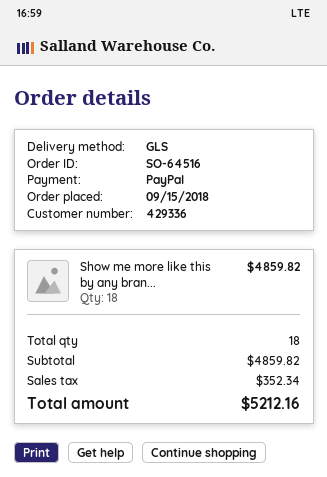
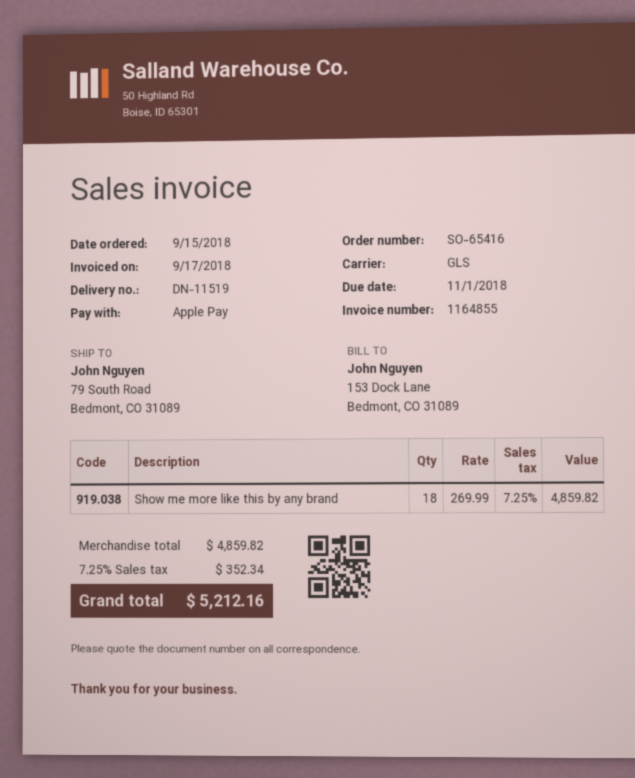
order number: SO-64516 -> SO-65416
payment method: PayPal -> Apple Pay

